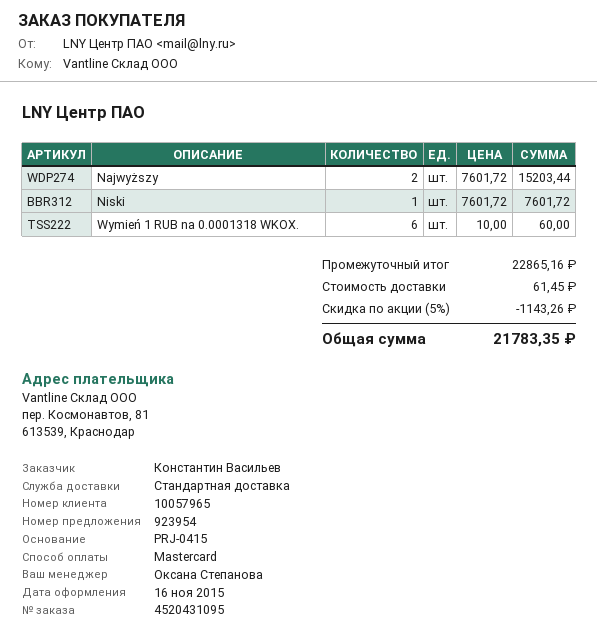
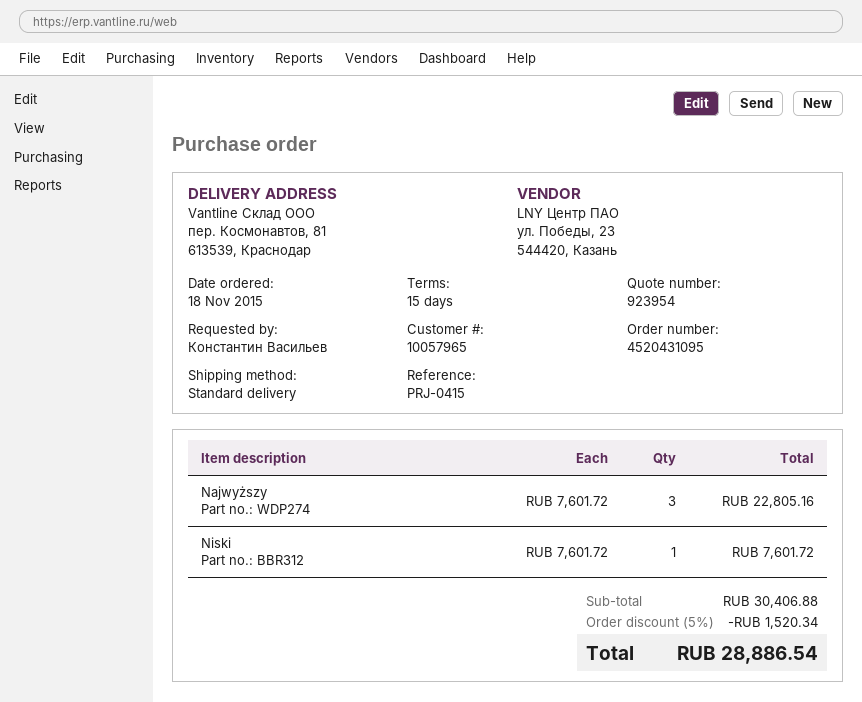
order date: 2015-11-16 -> 2015-11-18
Najwyższy: 2 x 7601.72 = 15203.44 -> 3 x 7601.72 = 22805.16
Wymień 1 RUB na 0.0001318 WKOX.: 6 x 10.00 = 60.00 -> none
subtotal: 22865.16 -> 30406.88
discount: 5% = 1143.26 -> 5% = 1520.34
shipping: 61.45 -> none
total: 21783.35 -> 28886.54

